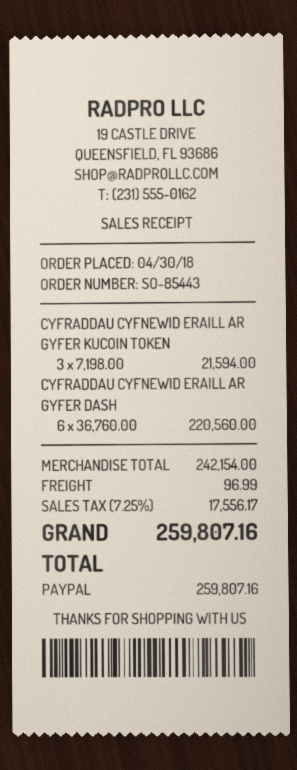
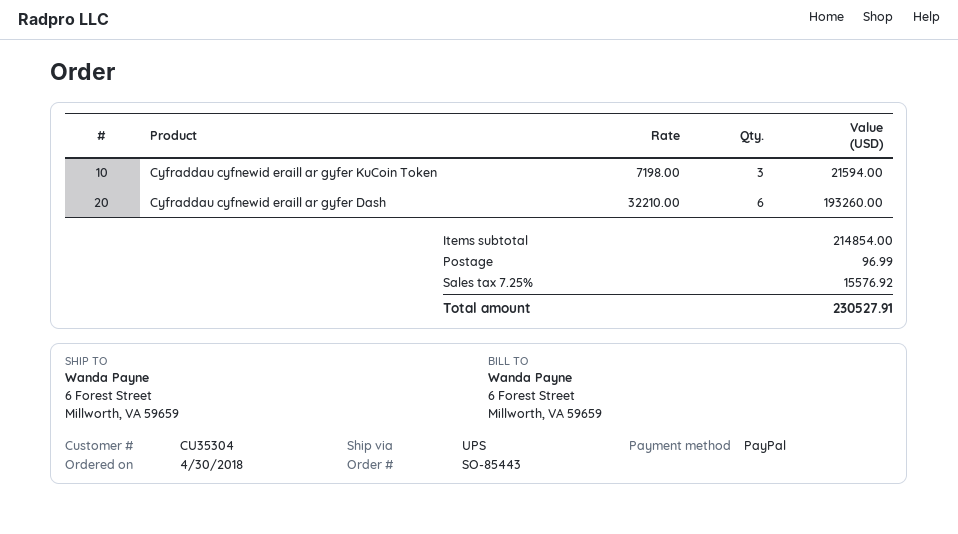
CYFRADDAU CYFNEWID ERAILL AR GYFER DASH: 6 x 36760.00 = 220560.00 -> 6 x 32210.00 = 193260.00
subtotal: 242154.00 -> 214854.00
tax: 7.25% = 17556.17 -> 7.25% = 15576.92
total: 259807.16 -> 230527.91

